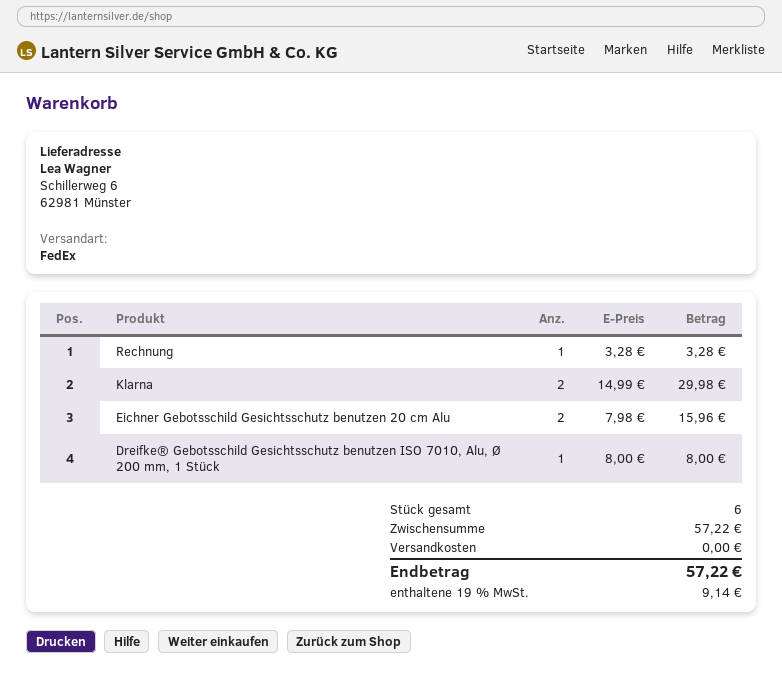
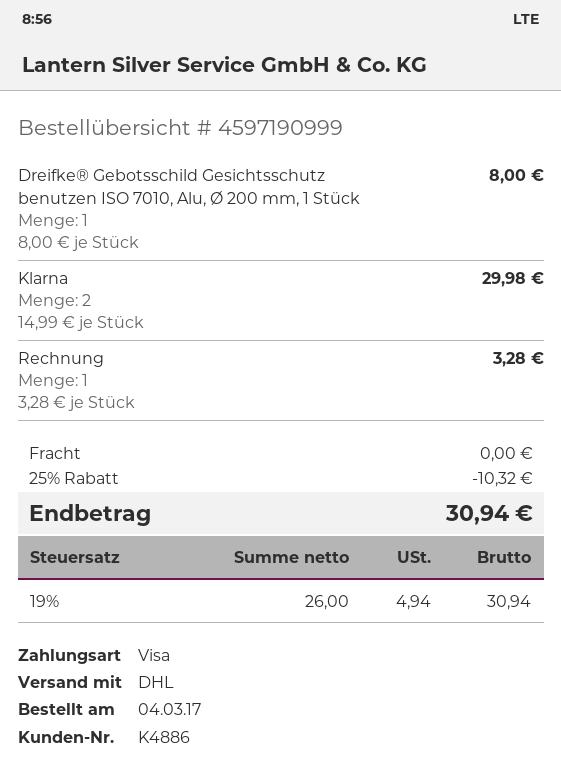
shipping method: FedEx -> DHL
Eichner Gebotsschild Gesichtsschutz benutzen 20 cm Alu: 2 x 7.98 = 15.96 -> none
discount: none -> 25% = 10.32
tax: 19% = 9.14 -> 19% = 4.94
total: 57.22 -> 30.94

